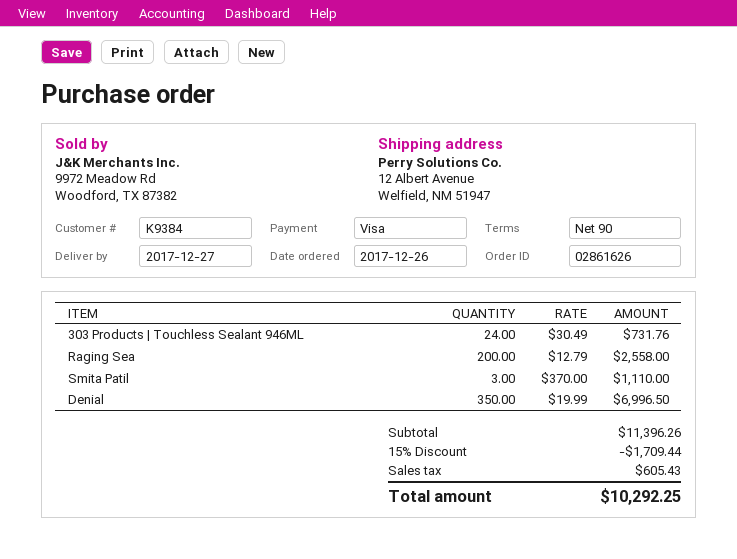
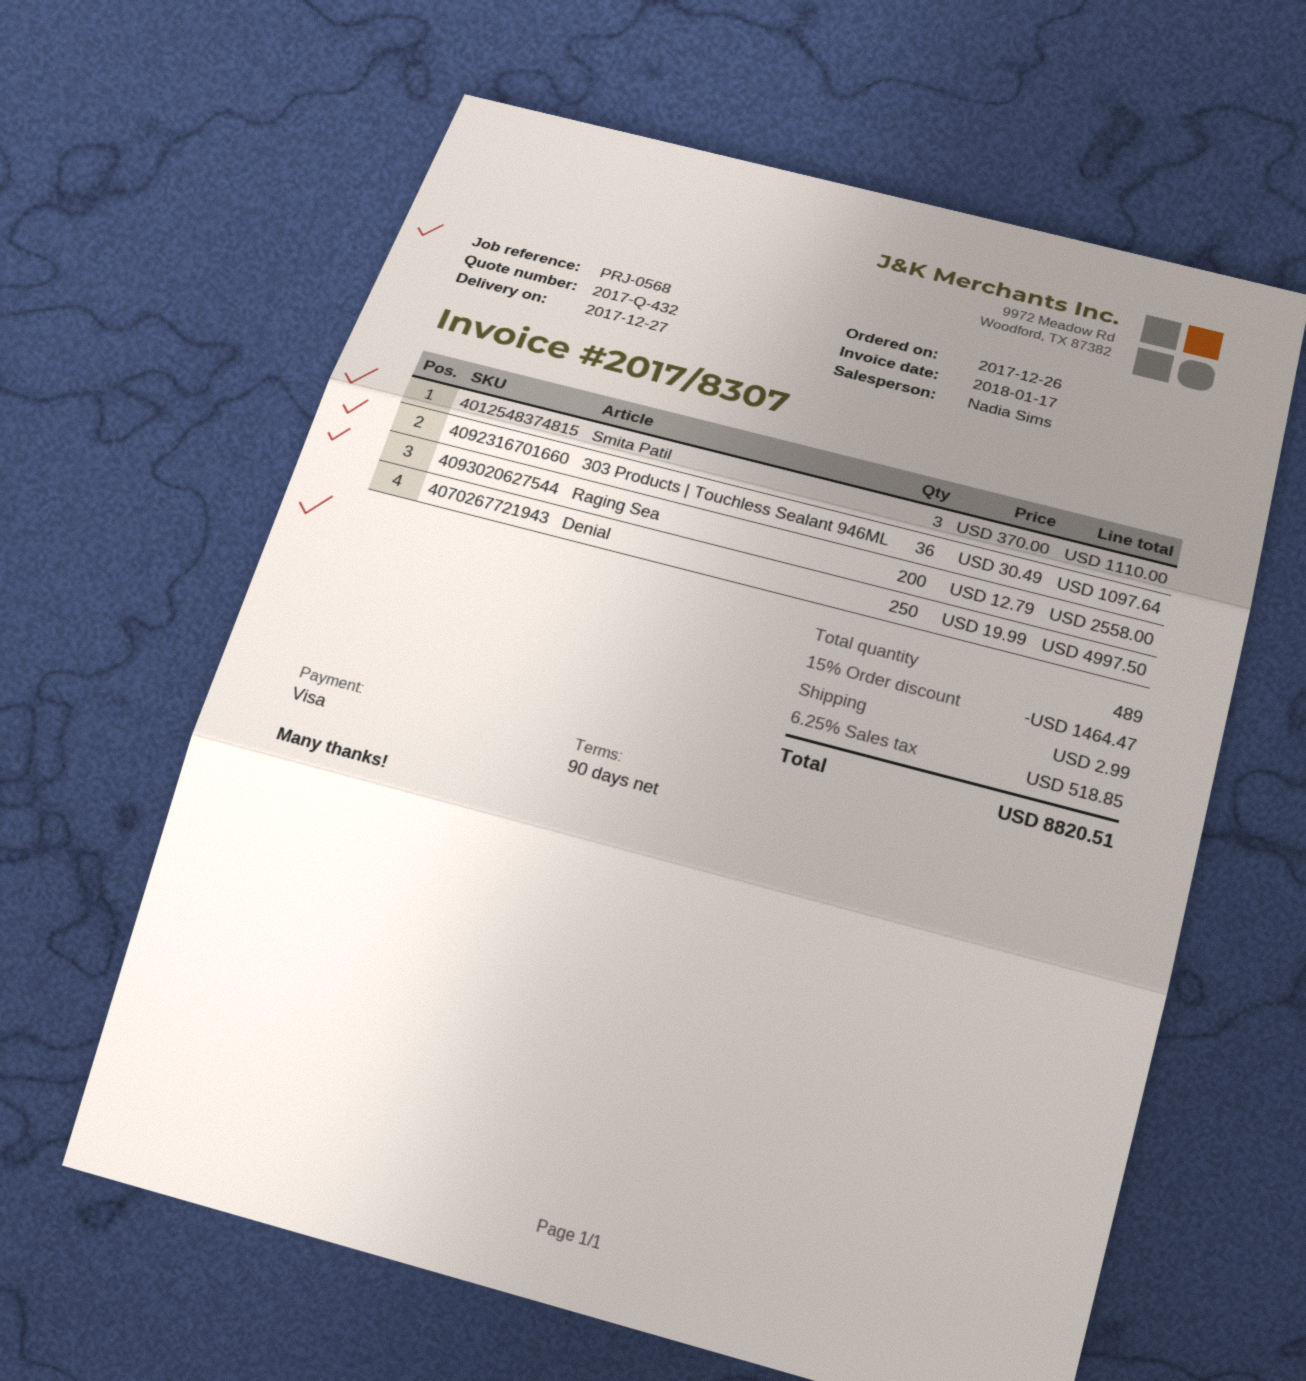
303 Products | Touchless Sealant 946ML: 24 x 30.49 = 731.76 -> 36 x 30.49 = 1097.64
Denial: 350 x 19.99 = 6996.50 -> 250 x 19.99 = 4997.50
discount: 15% = 1709.44 -> 15% = 1464.47
shipping: none -> 2.99
tax: 605.43 -> 518.85
total: 10292.25 -> 8820.51

